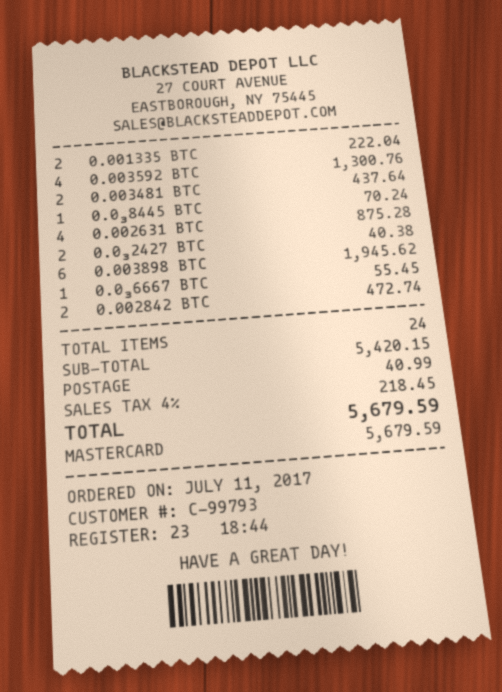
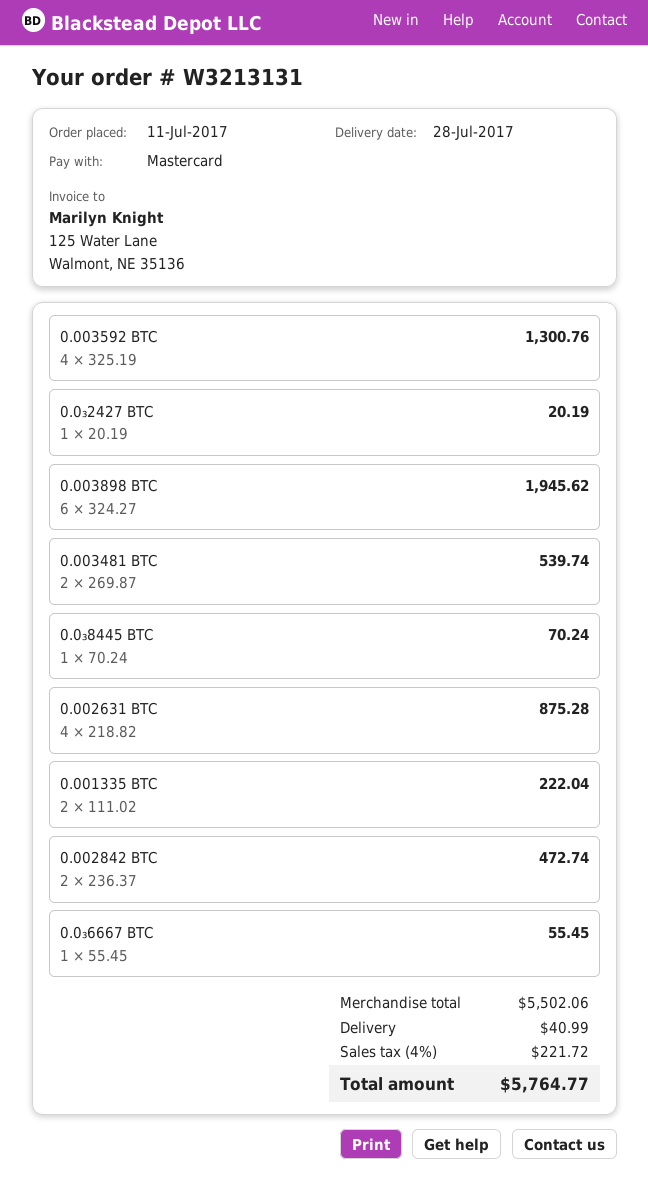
0.003481 BTC: 2 for 437.64 -> 2 for 539.74
0.0₃2427 BTC: 2 for 40.38 -> 1 for 20.19
subtotal: 5420.15 -> 5502.06
tax: 4% = 218.45 -> 4% = 221.72
total: 5679.59 -> 5764.77

